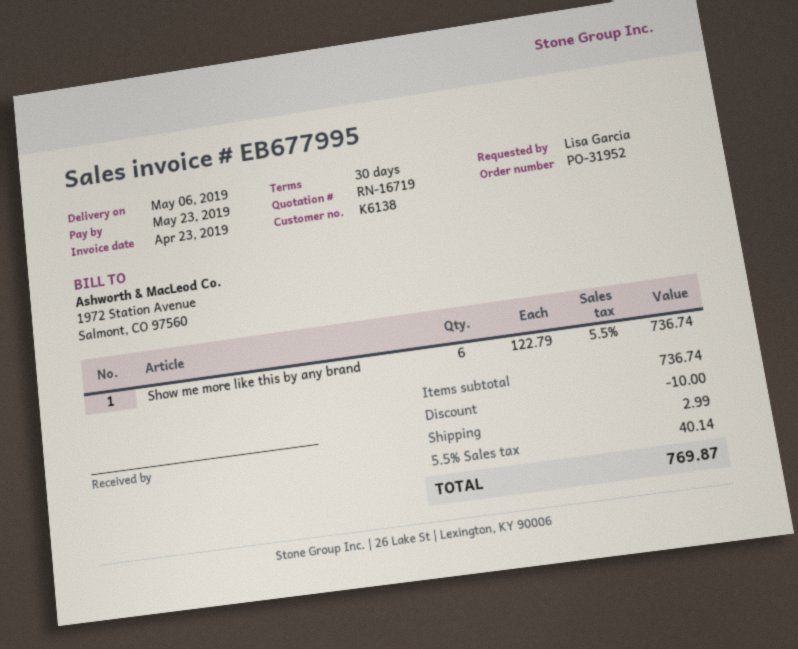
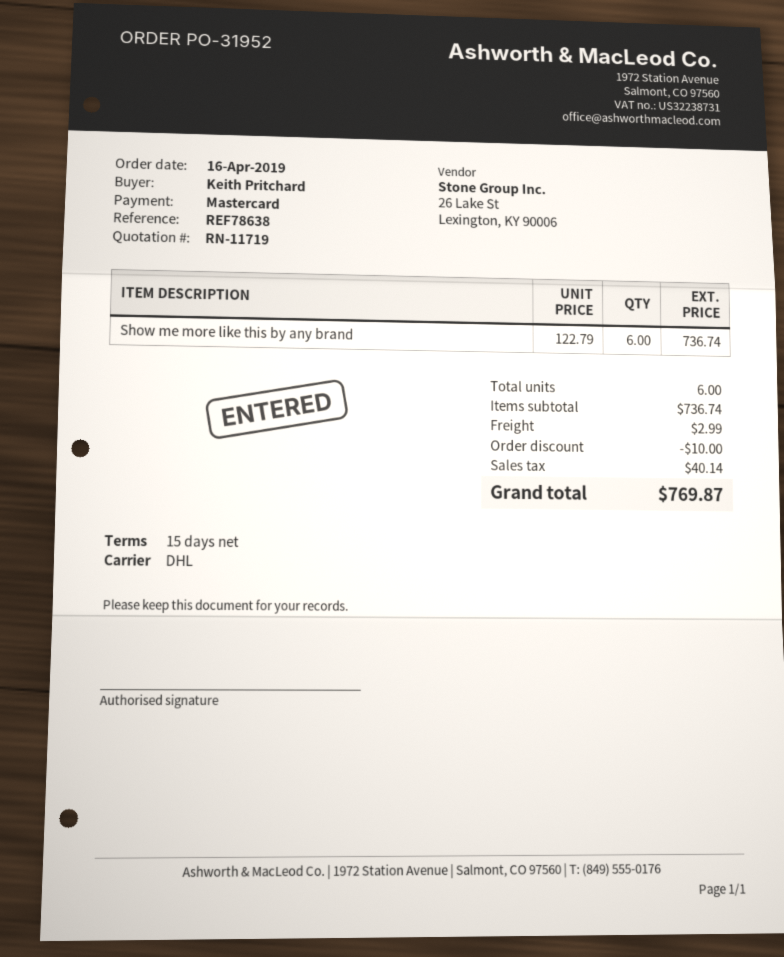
quote number: RN-16719 -> RN-11719
payment terms: 30 days -> 15 days
ordered by: Lisa Garcia -> Keith Pritchard

